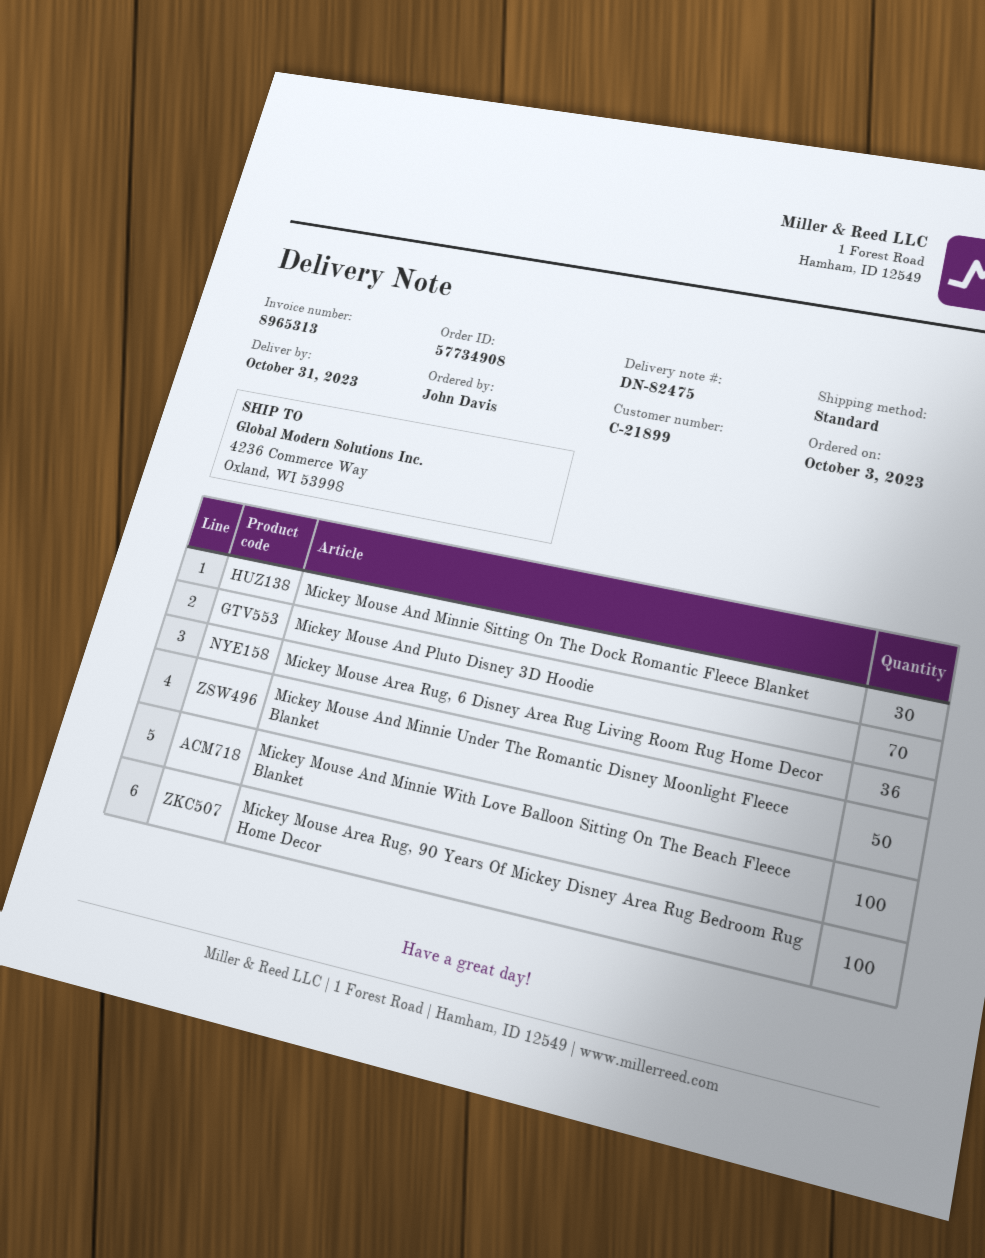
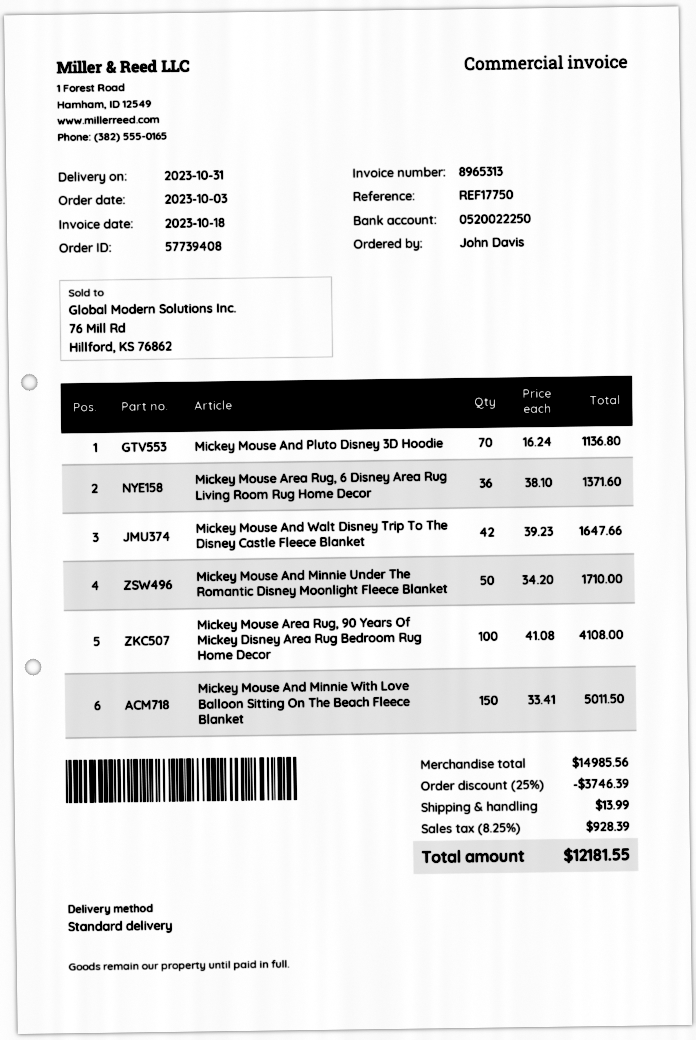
order number: 57734908 -> 57739408
Mickey Mouse And Minnie Sitting On The Dock Romantic Fleece Blanket: 30 -> none
Mickey Mouse And Minnie With Love Balloon Sitting On The Beach Fleece Blanket: 100 -> 150
Mickey Mouse And Walt Disney Trip To The Disney Castle Fleece Blanket: none -> 42

